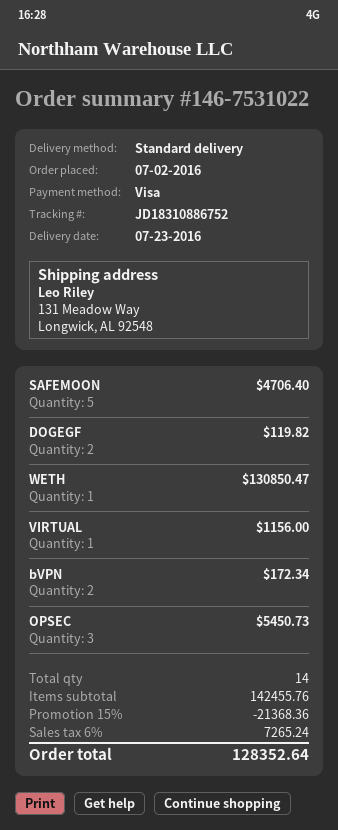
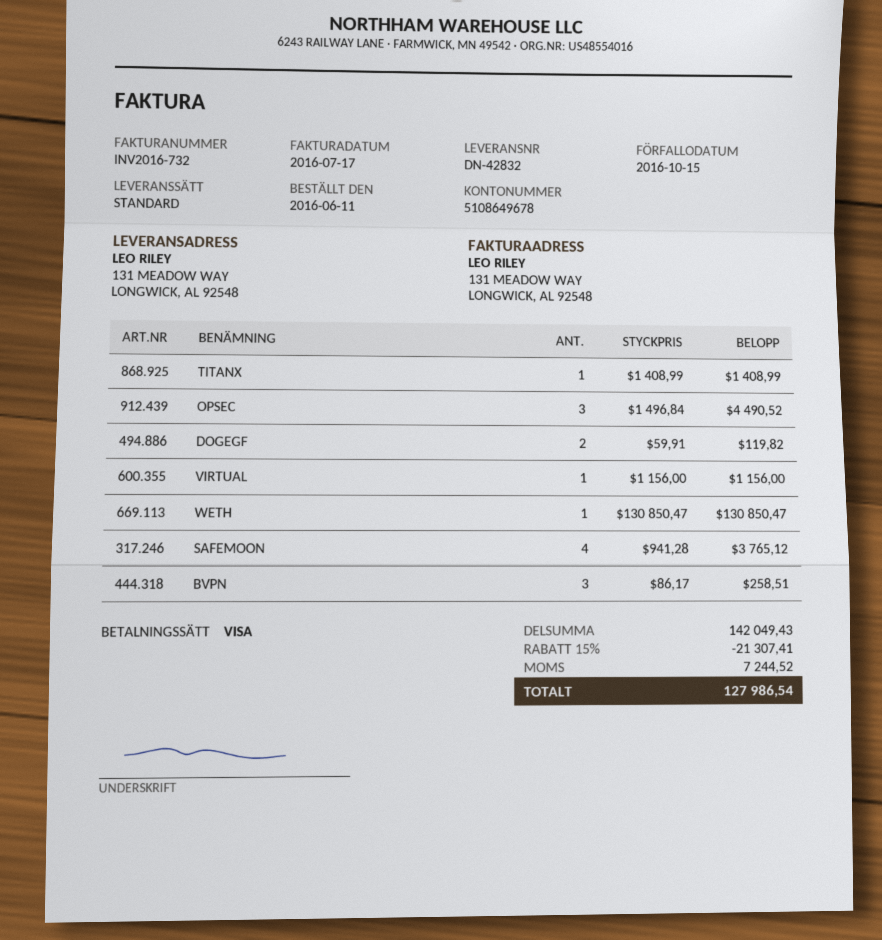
order date: 2016-07-02 -> 2016-06-11
SAFEMOON: 5 for 4706.40 -> 4 for 3765.12
bVPN: 2 for 172.34 -> 3 for 258.51
OPSEC: 3 for 5450.73 -> 3 for 4490.52
TITANX: none -> 1 for 1408.99
subtotal: 142455.76 -> 142049.43
discount: 15% = 21368.36 -> 15% = 21307.41
tax: 7265.24 -> 7244.52
total: 128352.64 -> 127986.54

